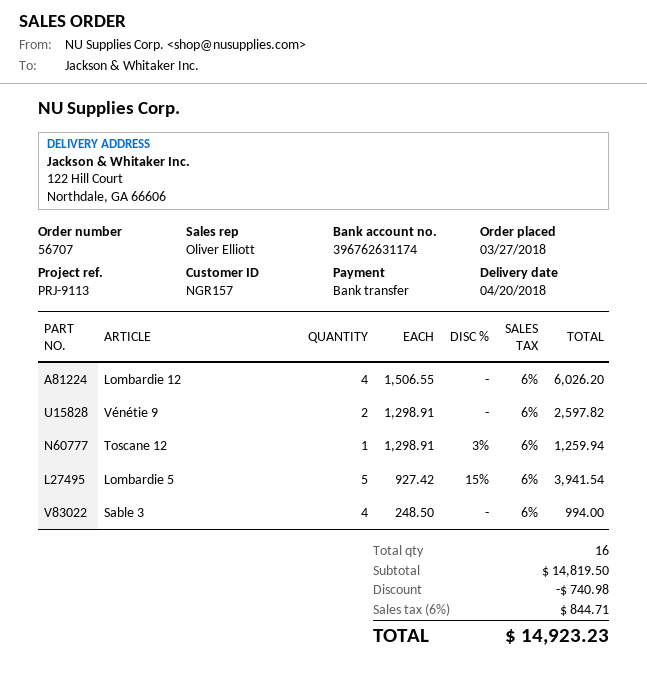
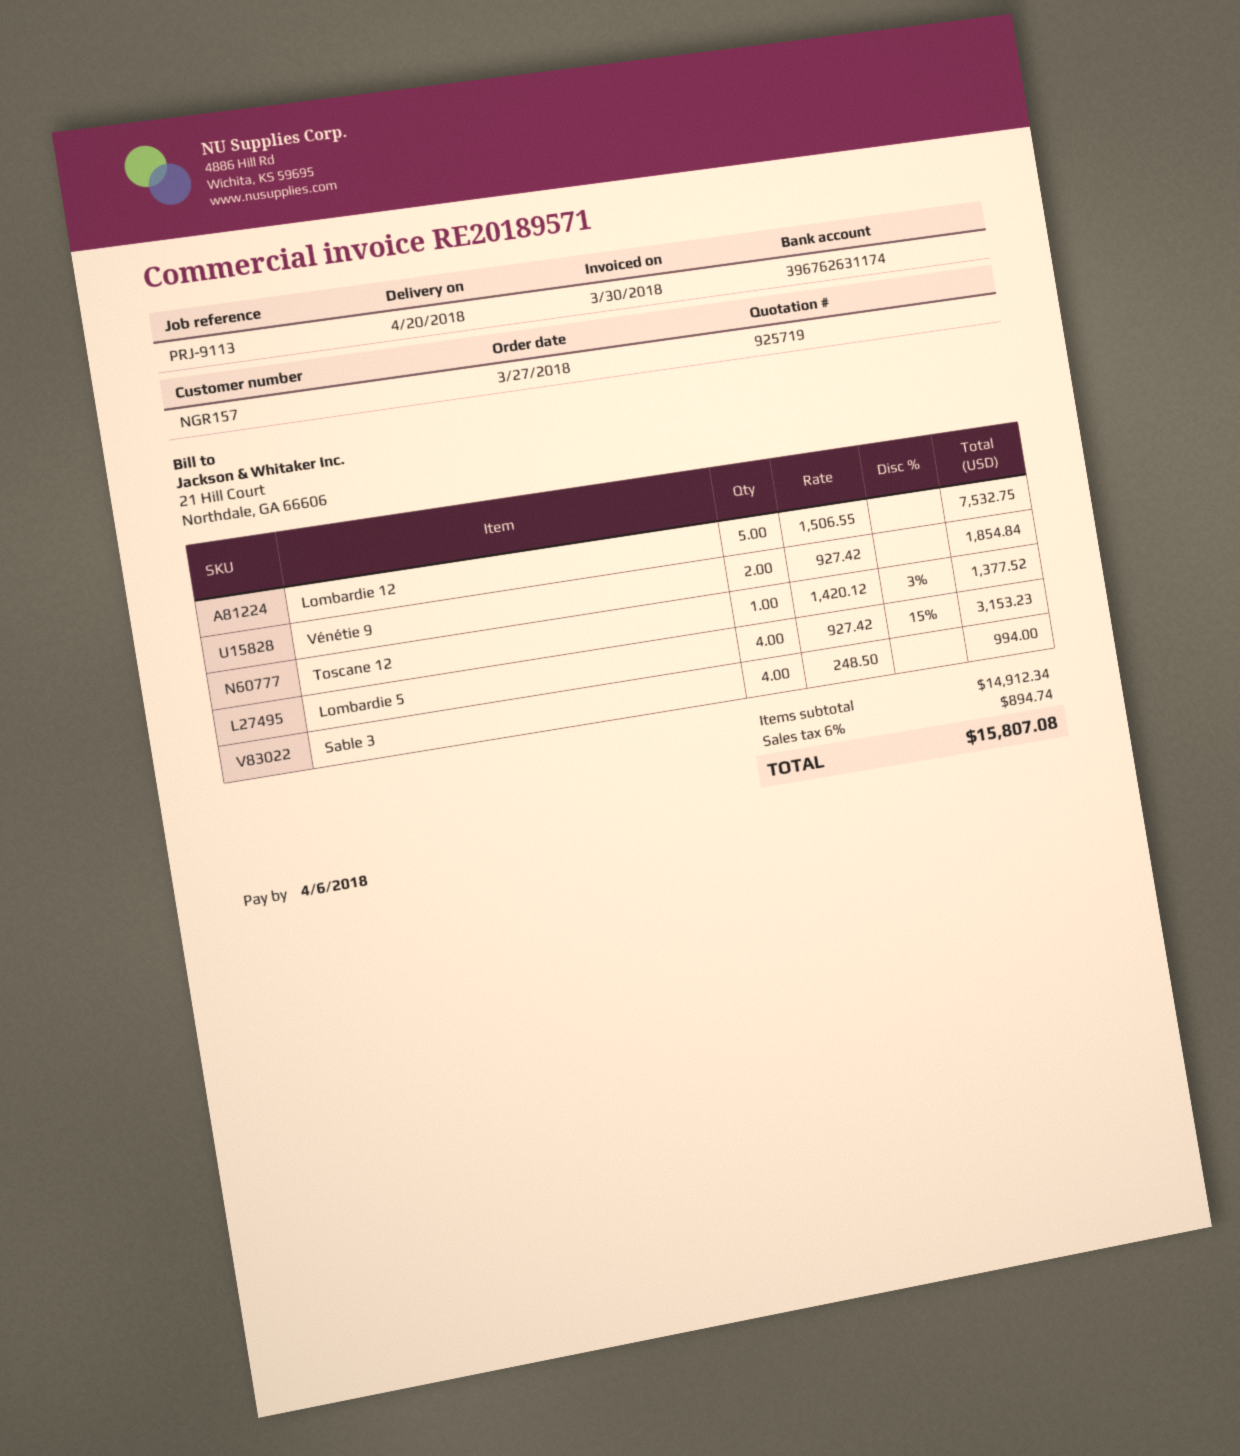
Lombardie 12: 4 x 1506.55 = 6026.20 -> 5 x 1506.55 = 7532.75
Vénétie 9: 2 x 1298.91 = 2597.82 -> 2 x 927.42 = 1854.84
Toscane 12: 1 x 1298.91 - 3% = 1259.94 -> 1 x 1420.12 - 3% = 1377.52
Lombardie 5: 5 x 927.42 - 15% = 3941.54 -> 4 x 927.42 - 15% = 3153.23
subtotal: 14819.50 -> 14912.34
discount: 740.98 -> none
tax: 6% = 844.71 -> 6% = 894.74
total: 14923.23 -> 15807.08

